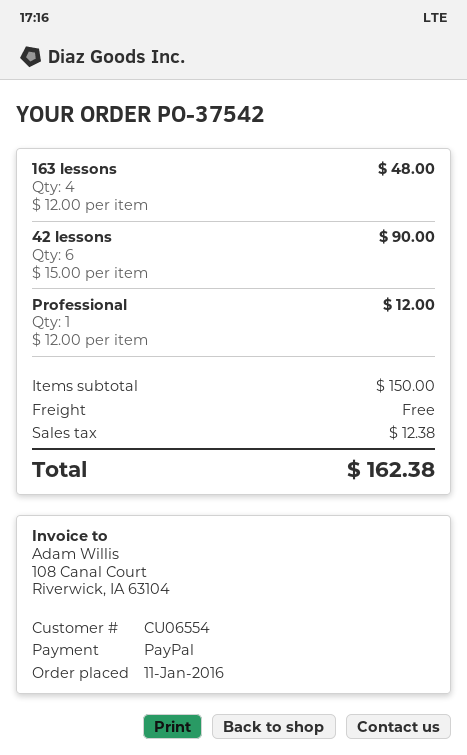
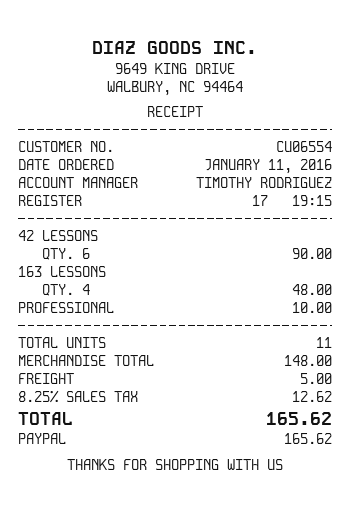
Professional: 1 for 12.00 -> 1 for 10.00
subtotal: 150.00 -> 148.00
shipping: 0.00 -> 5.00
tax: 12.38 -> 12.62
total: 162.38 -> 165.62

